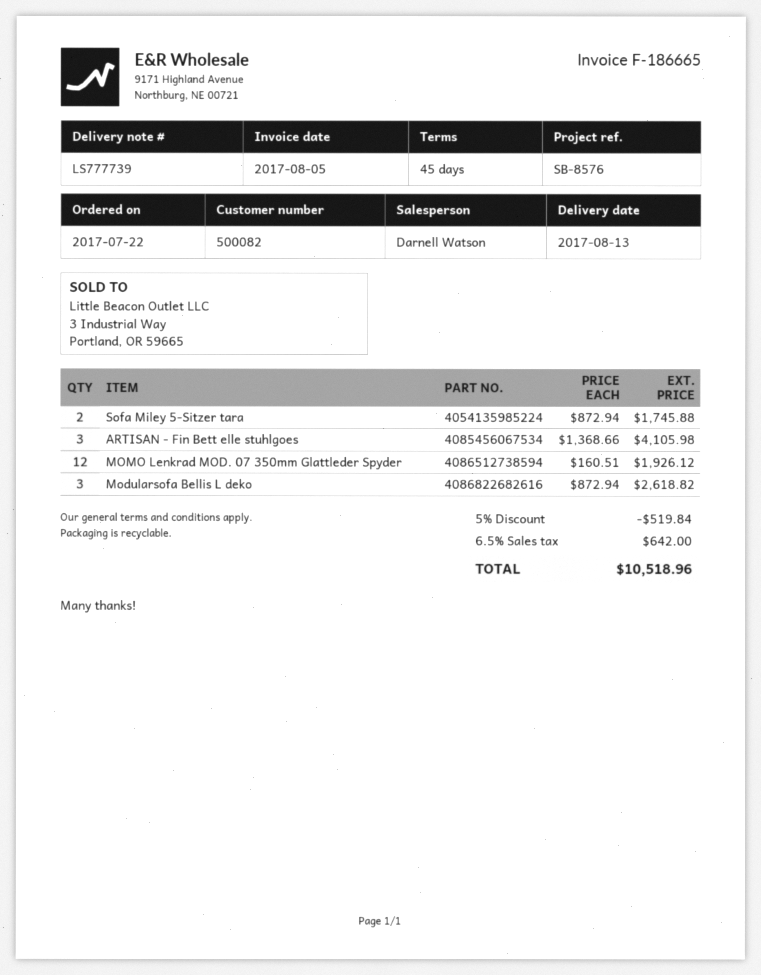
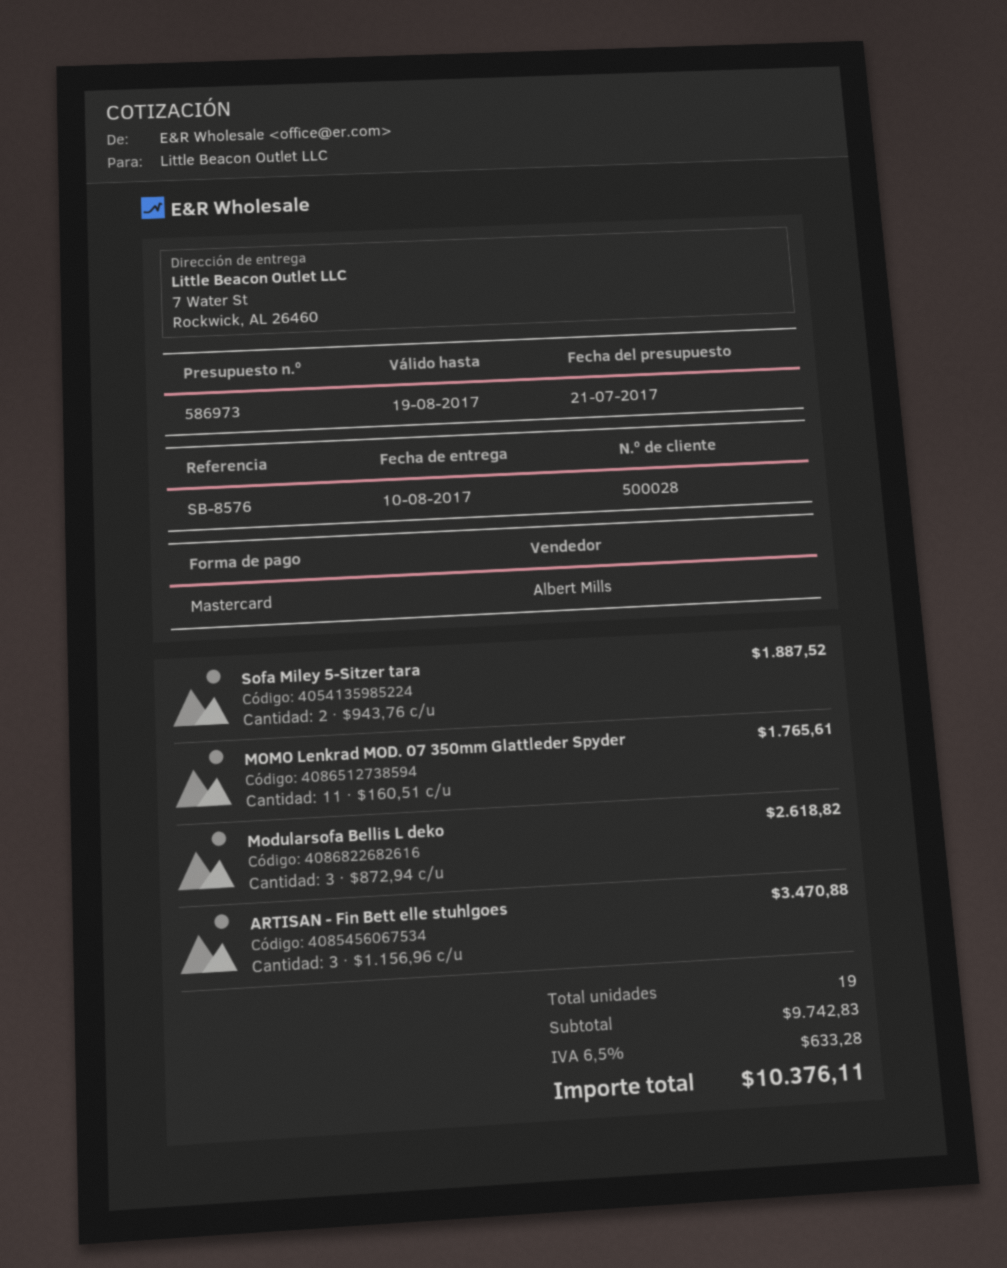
delivery date: 2017-08-13 -> 2017-08-10
customer number: 500082 -> 500028
sales rep: Darnell Watson -> Albert Mills
Sofa Miley 5-Sitzer tara: 2 x 872.94 = 1745.88 -> 2 x 943.76 = 1887.52
ARTISAN - Fin Bett elle stuhlgoes: 3 x 1368.66 = 4105.98 -> 3 x 1156.96 = 3470.88
MOMO Lenkrad MOD. 07 350mm Glattleder Spyder: 12 x 160.51 = 1926.12 -> 11 x 160.51 = 1765.61
discount: 5% = 519.84 -> none
tax: 6.5% = 642.00 -> 6.5% = 633.28
total: 10518.96 -> 10376.11

